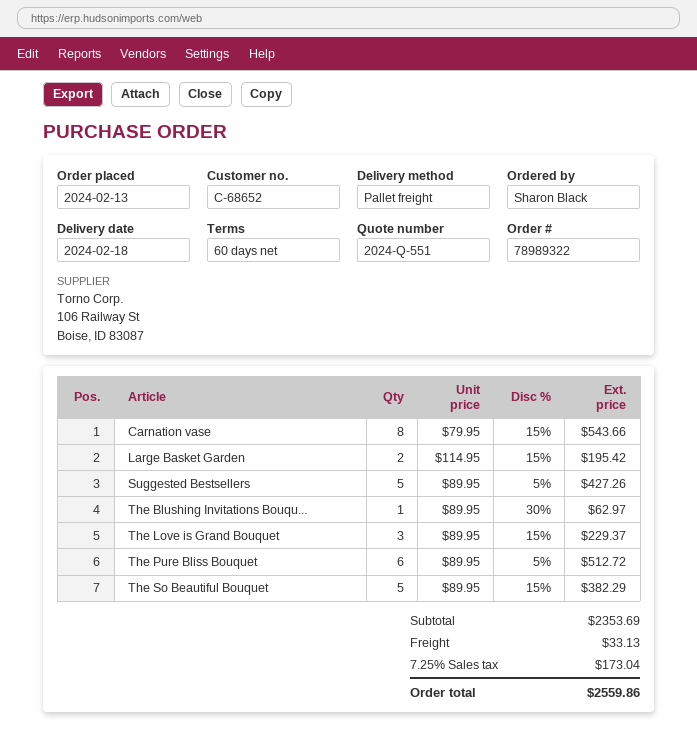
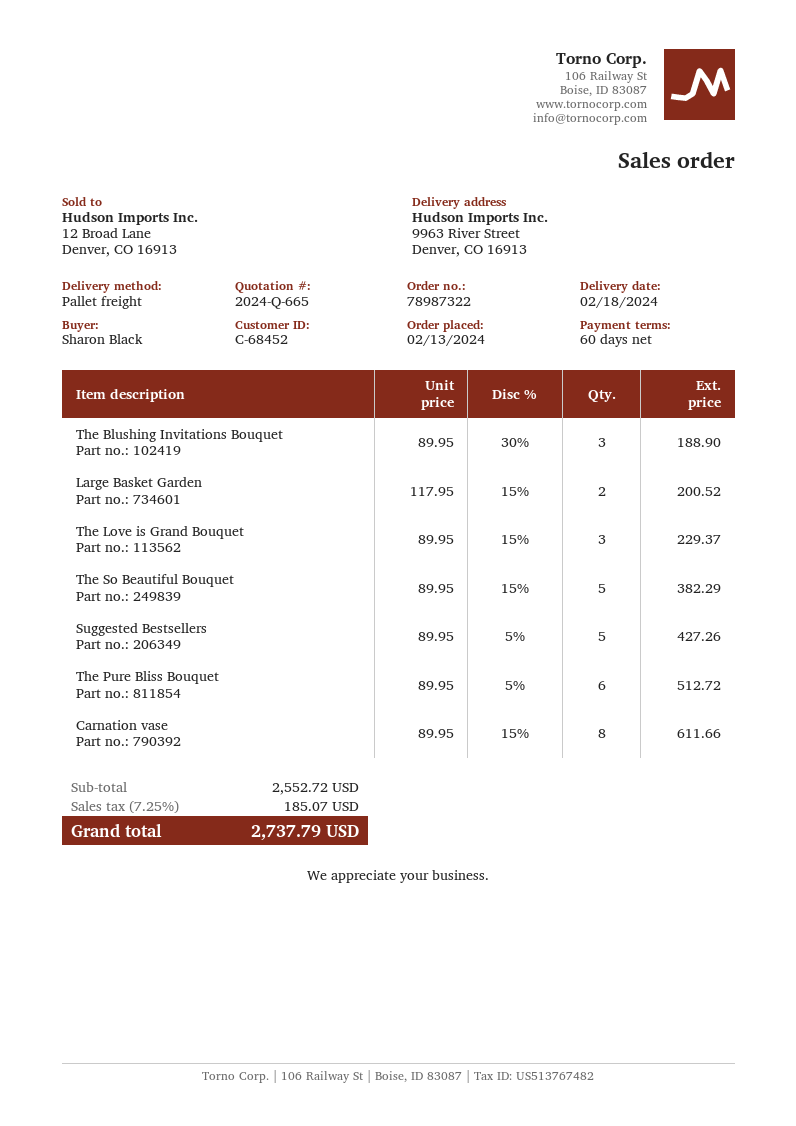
quote number: 2024-Q-551 -> 2024-Q-665
order number: 78989322 -> 78987322
customer number: C-68652 -> C-68452
Carnation vase: 8 x 79.95 - 15% = 543.66 -> 8 x 89.95 - 15% = 611.66
Large Basket Garden: 2 x 114.95 - 15% = 195.42 -> 2 x 117.95 - 15% = 200.52
The Blushing Invitations Bouqu...: 1 x 89.95 - 30% = 62.97 -> 3 x 89.95 - 30% = 188.90
subtotal: 2353.69 -> 2552.72
shipping: 33.13 -> none
tax: 7.25% = 173.04 -> 7.25% = 185.07
total: 2559.86 -> 2737.79

